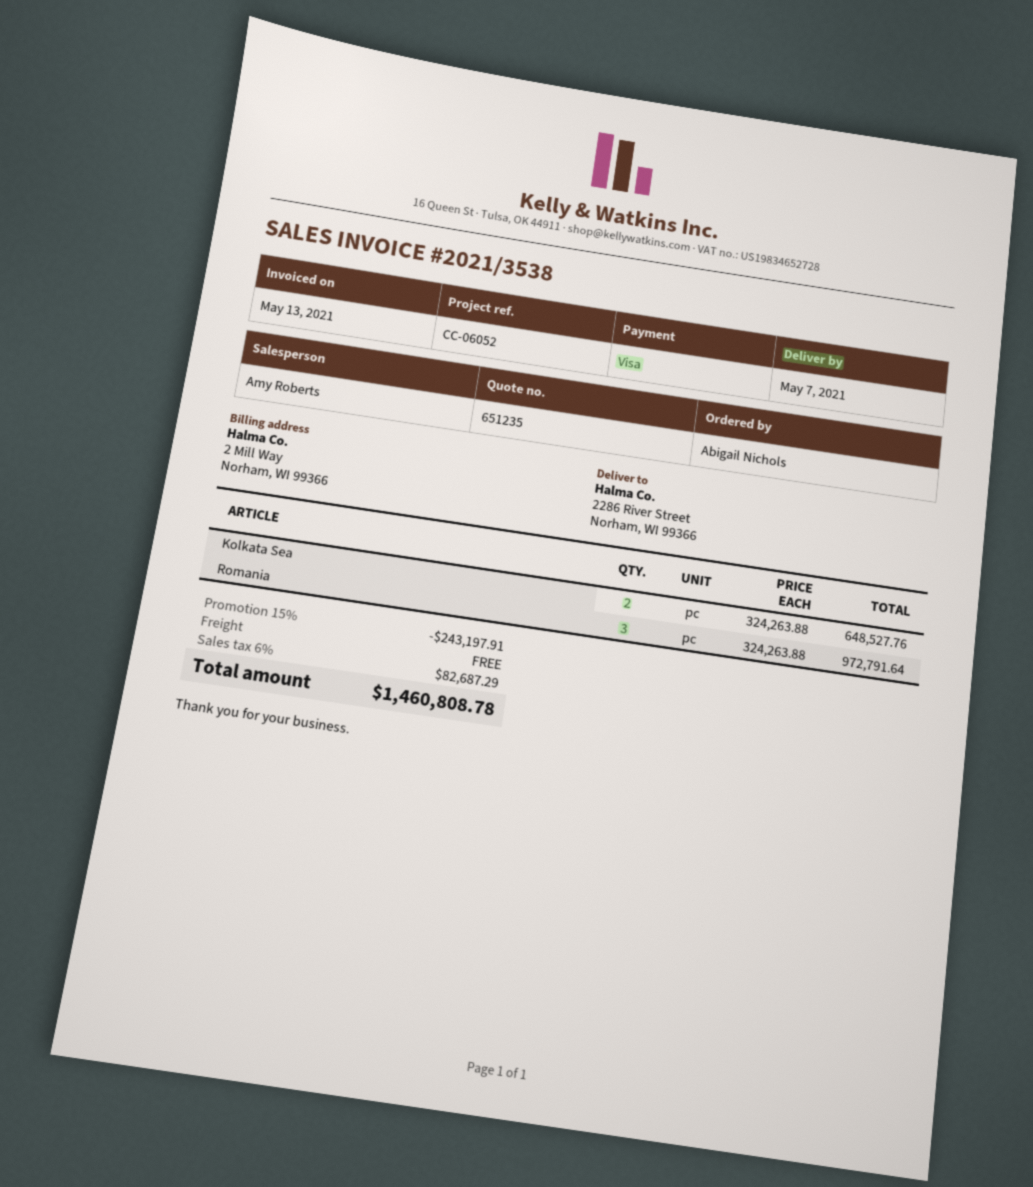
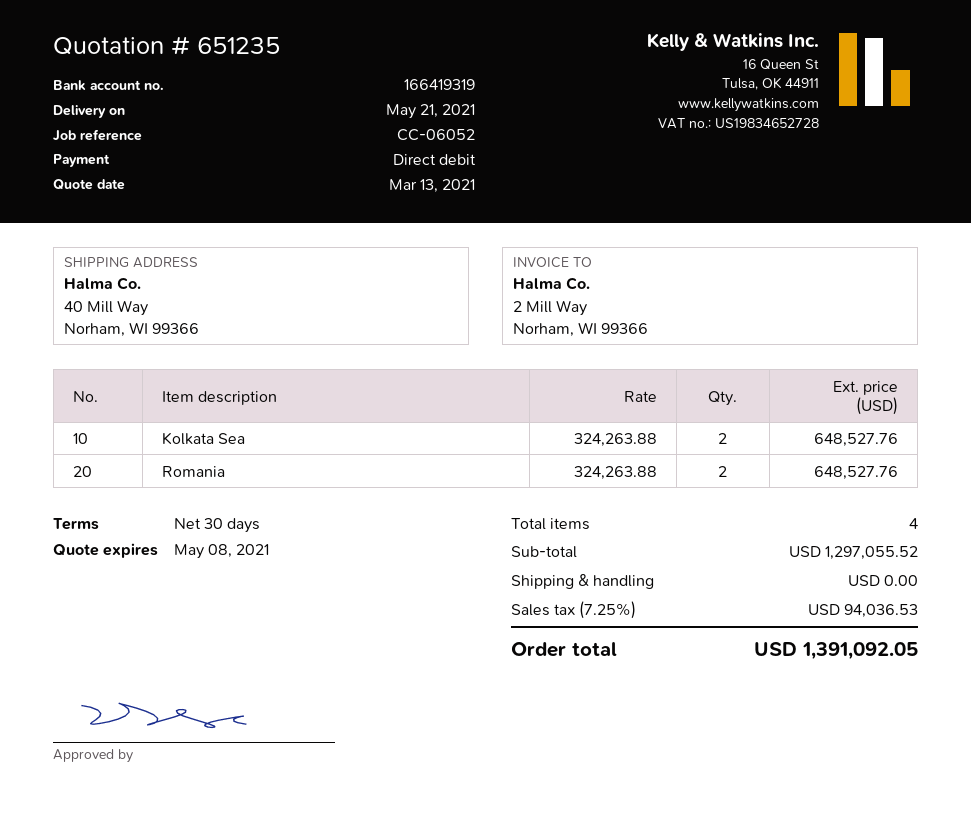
delivery date: 2021-05-07 -> 2021-05-21
payment method: Visa -> direct debit
ship to: 2286 River Street, Norham, WI 99366 -> 40 Mill Way, Norham, WI 99366
Romania: 3 x 324263.88 = 972791.64 -> 2 x 324263.88 = 648527.76
discount: 15% = 243197.91 -> none
tax: 6% = 82687.29 -> 7.25% = 94036.53
total: 1460808.78 -> 1391092.05

